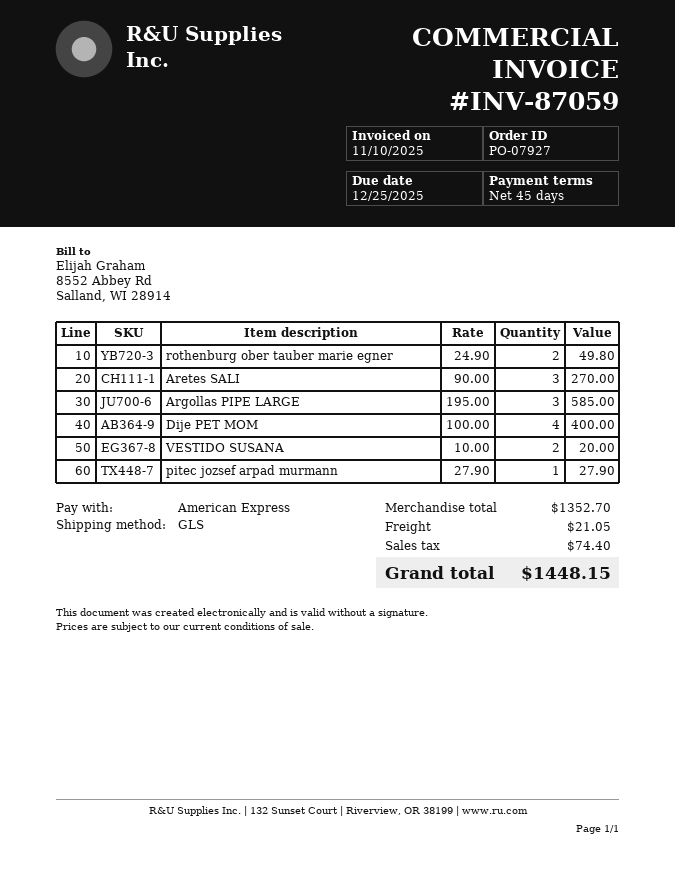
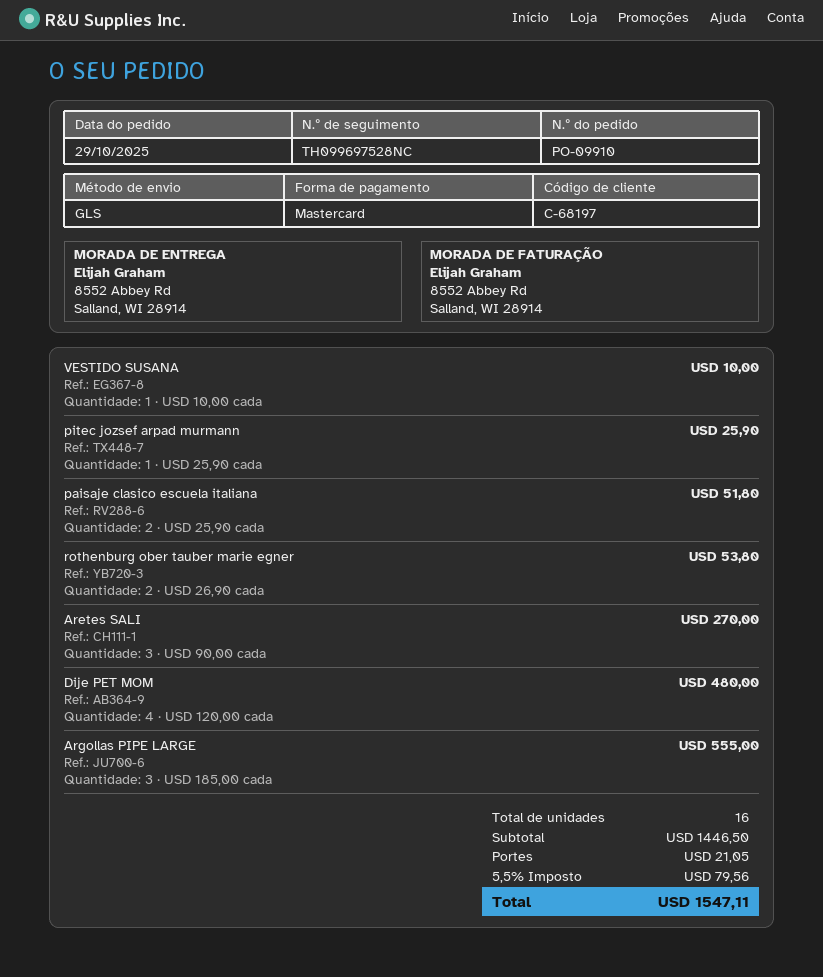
order number: PO-07927 -> PO-09910
payment method: American Express -> Mastercard
rothenburg ober tauber marie egner: 2 x 24.90 = 49.80 -> 2 x 26.90 = 53.80
Argollas PIPE LARGE: 3 x 195.00 = 585.00 -> 3 x 185.00 = 555.00
Dije PET MOM: 4 x 100.00 = 400.00 -> 4 x 120.00 = 480.00
VESTIDO SUSANA: 2 x 10.00 = 20.00 -> 1 x 10.00 = 10.00
pitec jozsef arpad murmann: 1 x 27.90 = 27.90 -> 1 x 25.90 = 25.90
paisaje clasico escuela italiana: none -> 2 x 25.90 = 51.80
subtotal: 1352.70 -> 1446.50
tax: 74.40 -> 79.56
total: 1448.15 -> 1547.11

